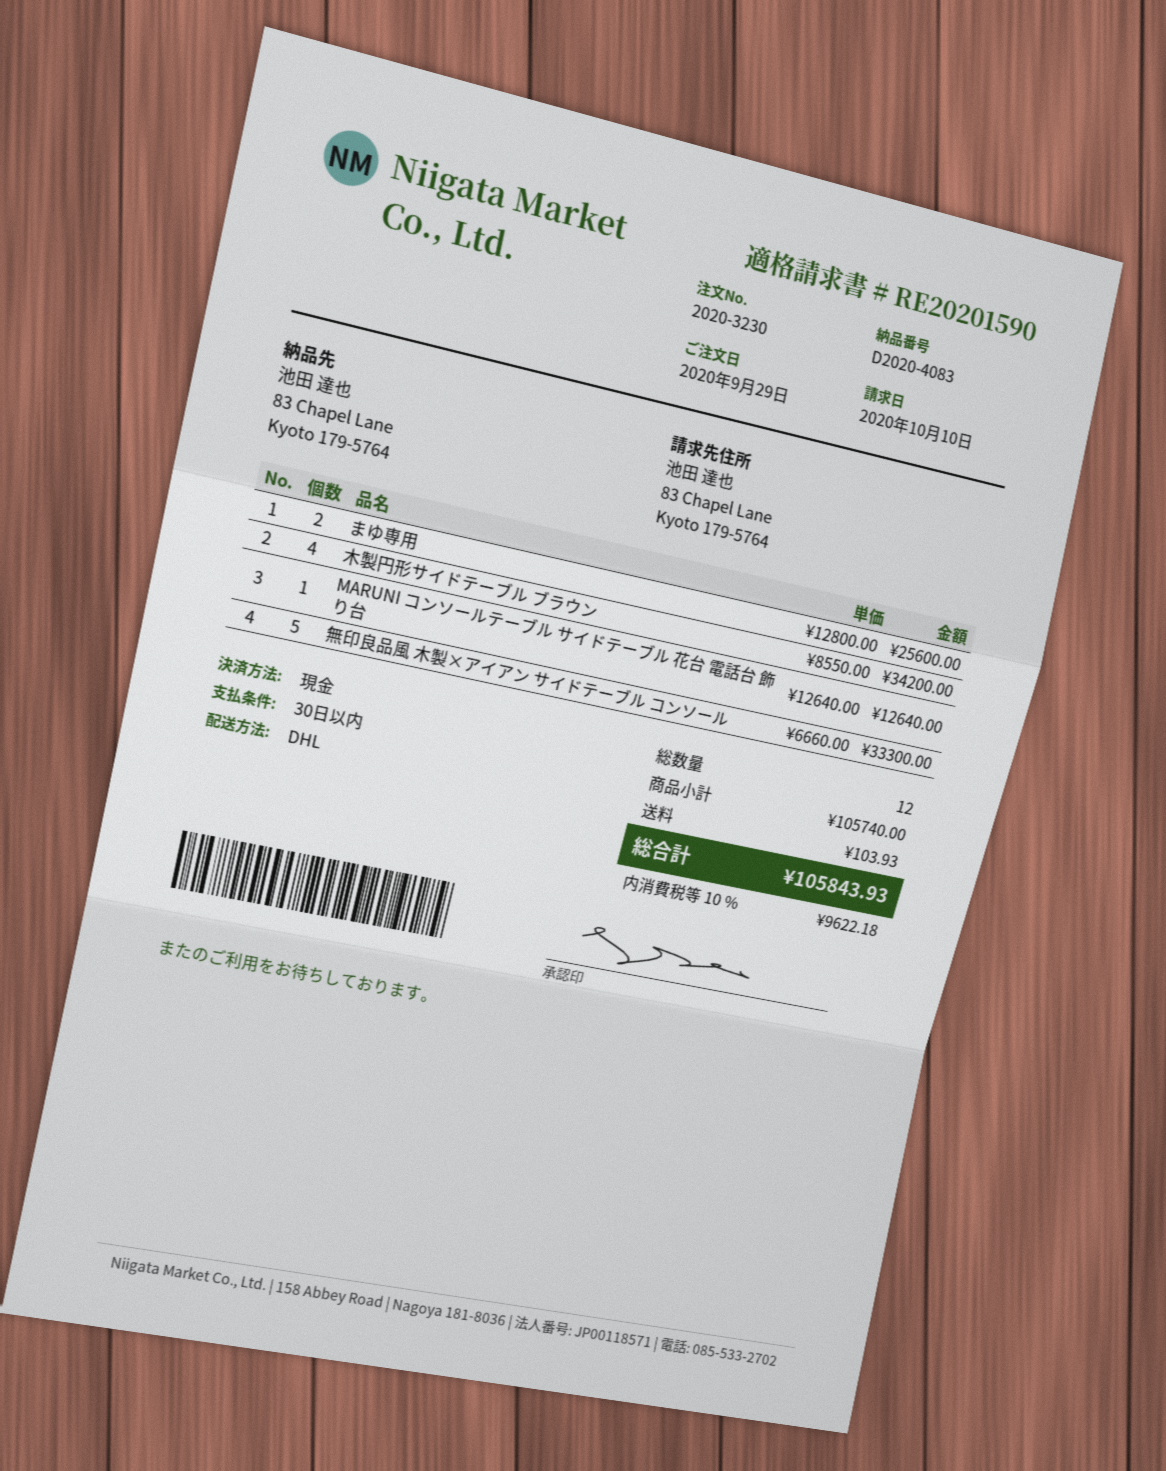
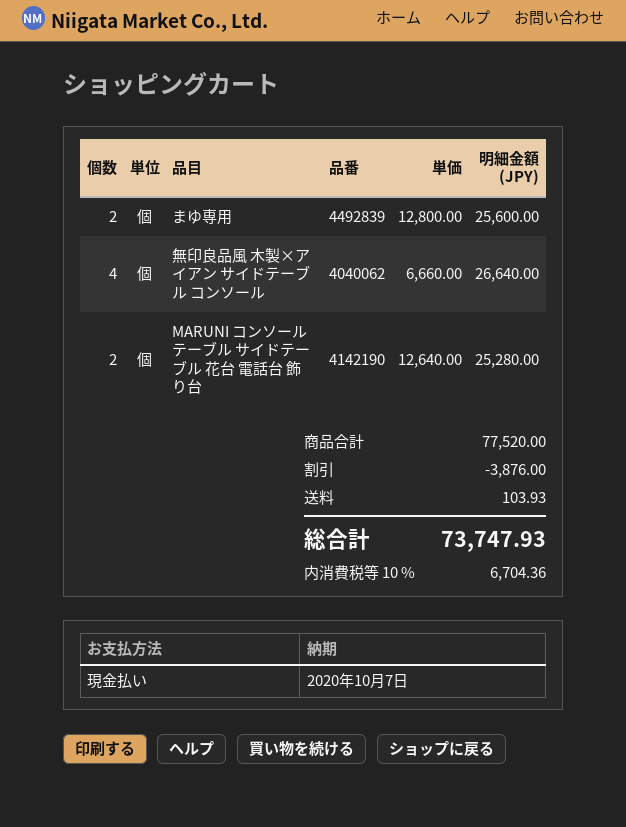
木製円形サイドテーブル ブラウン: 4 x 8550.00 = 34200.00 -> none
MARUNI コンソールテーブル サイドテーブル 花台 電話台 飾り台: 1 x 12640.00 = 12640.00 -> 2 x 12640.00 = 25280.00
無印良品風 木製×アイアン サイドテーブル コンソール: 5 x 6660.00 = 33300.00 -> 4 x 6660.00 = 26640.00
subtotal: 105740.00 -> 77520.00
discount: none -> 3876.00
tax: 10% = 9622.18 -> 10% = 6704.36
total: 105843.93 -> 73747.93

